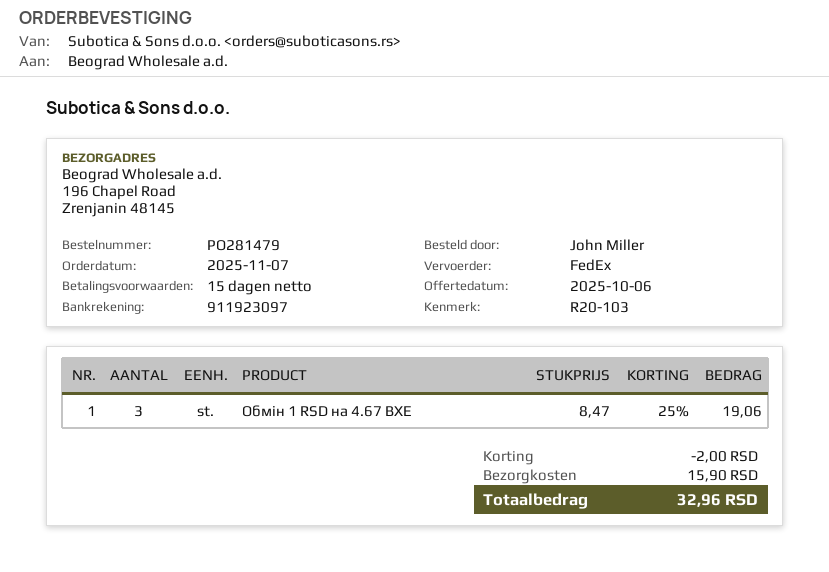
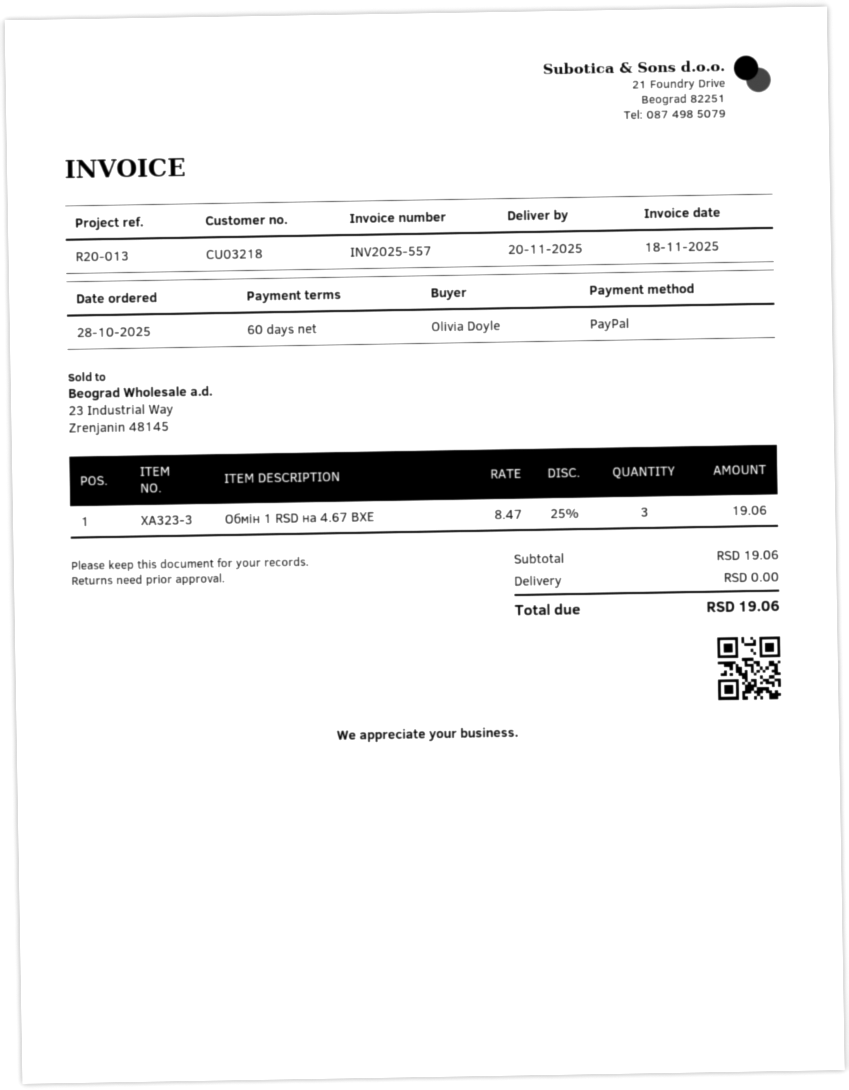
order date: 2025-11-07 -> 2025-10-28
payment terms: 15 days -> 60 days
reference: R20-103 -> R20-013
ordered by: John Miller -> Olivia Doyle
discount: 2.00 -> none
shipping: 15.90 -> 0.00
total: 32.96 -> 19.06

